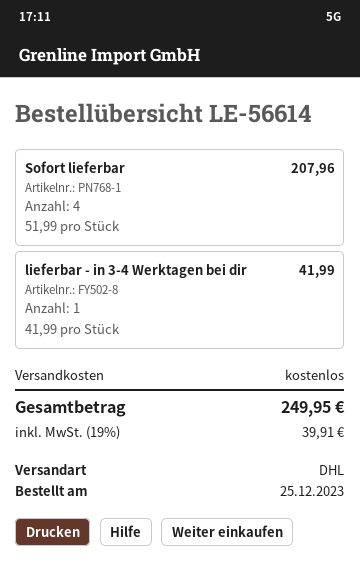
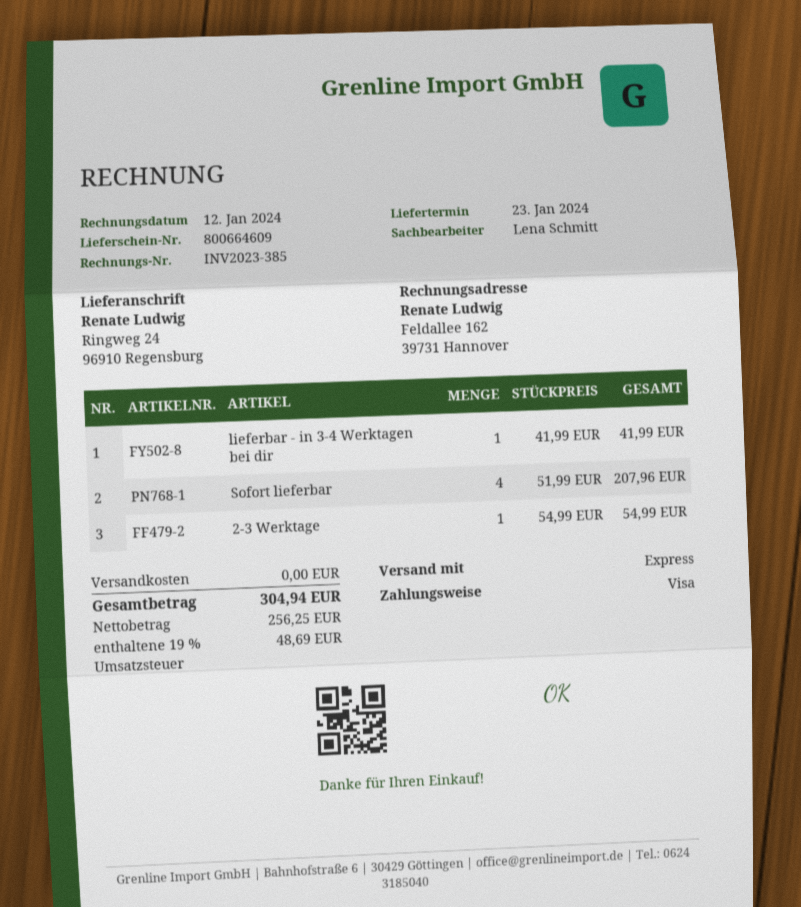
shipping method: DHL -> express
2-3 Werktage: none -> 1 x 54.99 = 54.99
tax: 19% = 39.91 -> 19% = 48.69
total: 249.95 -> 304.94

